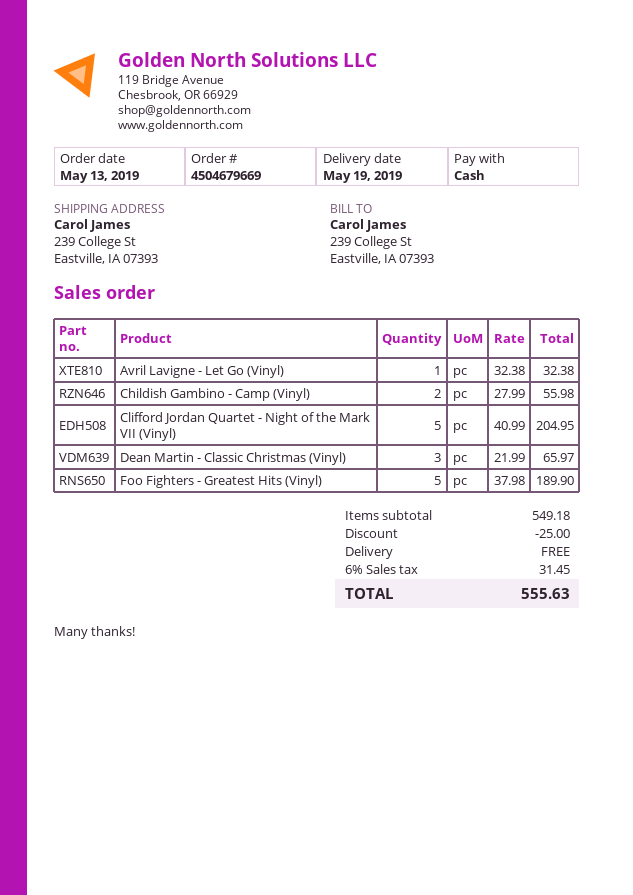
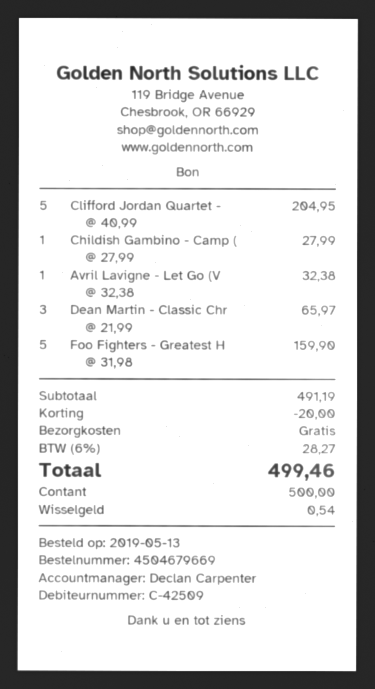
Childish Gambino - Camp (Vinyl): 2 x 27.99 = 55.98 -> 1 x 27.99 = 27.99
Foo Fighters - Greatest Hits (Vinyl): 5 x 37.98 = 189.90 -> 5 x 31.98 = 159.90
subtotal: 549.18 -> 491.19
discount: 25.00 -> 20.00
tax: 6% = 31.45 -> 6% = 28.27
total: 555.63 -> 499.46

